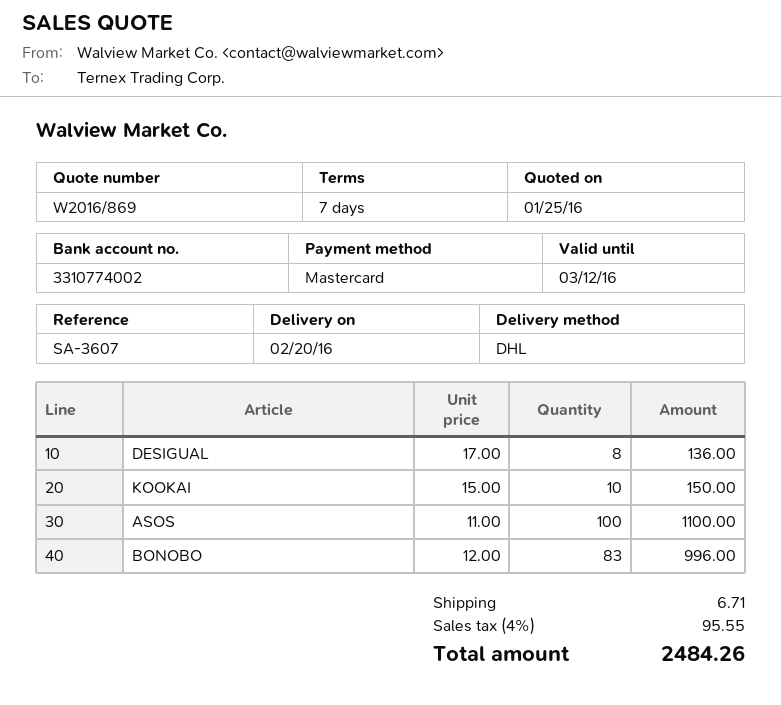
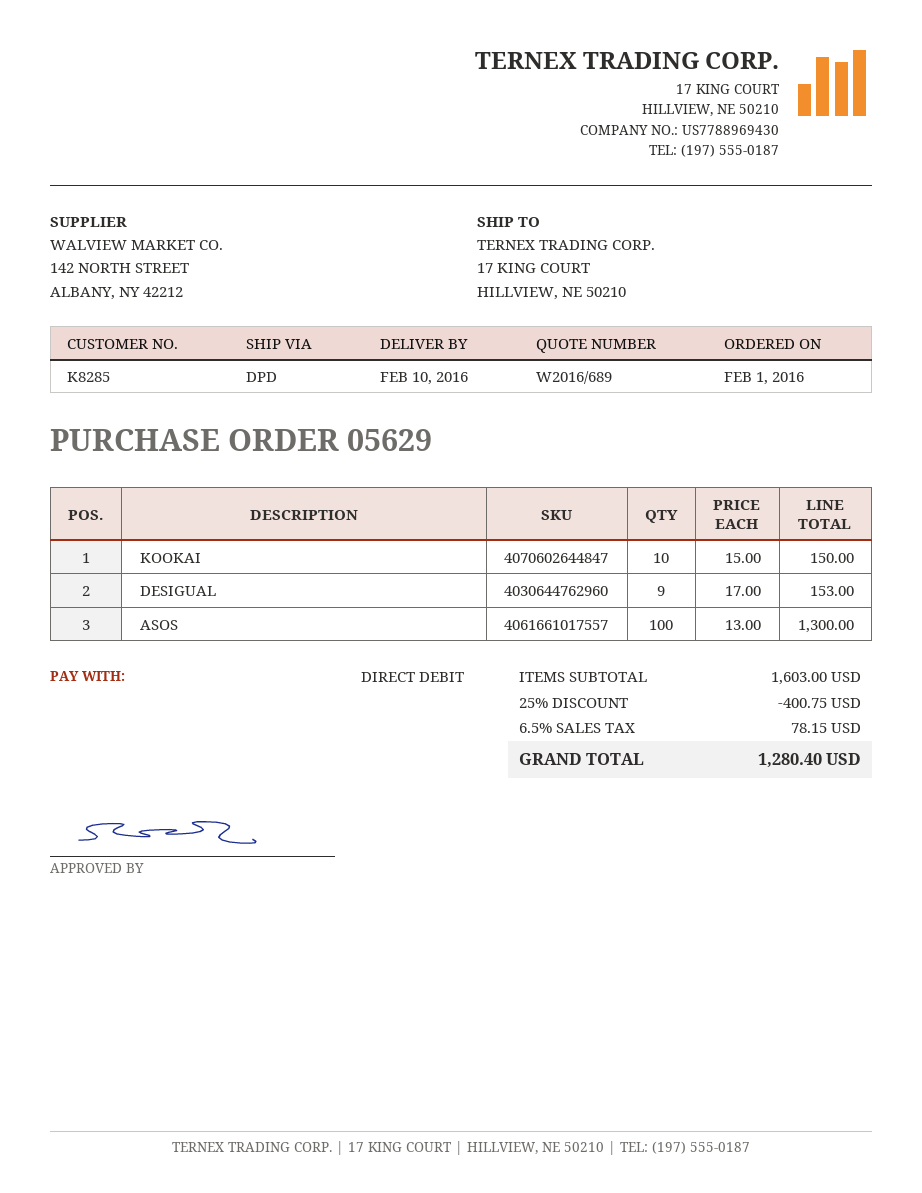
quote number: W2016/869 -> W2016/689
delivery date: 2016-02-20 -> 2016-02-10
payment method: Mastercard -> direct debit
shipping method: DHL -> DPD
DESIGUAL: 8 x 17.00 = 136.00 -> 9 x 17.00 = 153.00
ASOS: 100 x 11.00 = 1100.00 -> 100 x 13.00 = 1300.00
BONOBO: 83 x 12.00 = 996.00 -> none
discount: none -> 25% = 400.75
shipping: 6.71 -> none
tax: 4% = 95.55 -> 6.5% = 78.15
total: 2484.26 -> 1280.40

